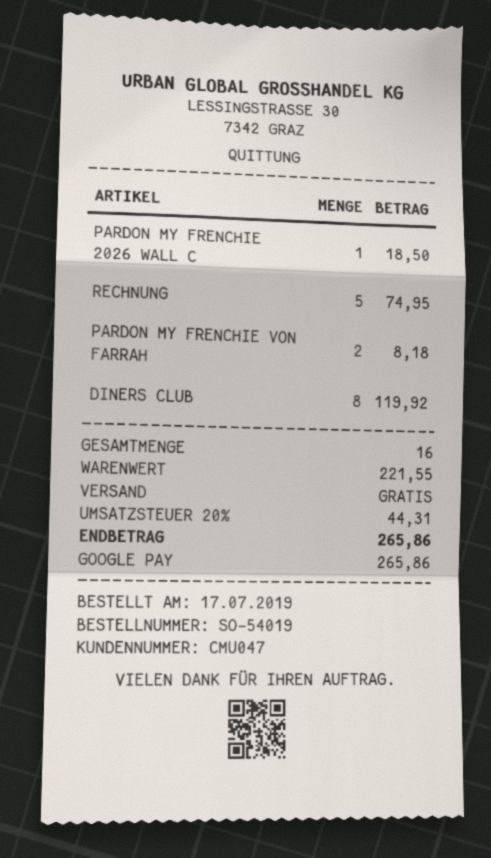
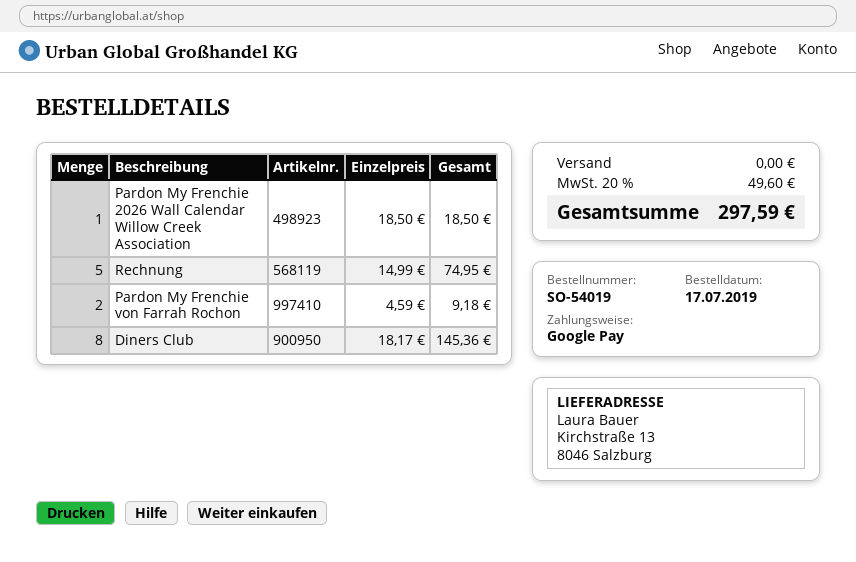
PARDON MY FRENCHIE VON FARRAH: 2 for 8.18 -> 2 for 9.18
DINERS CLUB: 8 for 119.92 -> 8 for 145.36
tax: 20% = 44.31 -> 20% = 49.60
total: 265.86 -> 297.59

